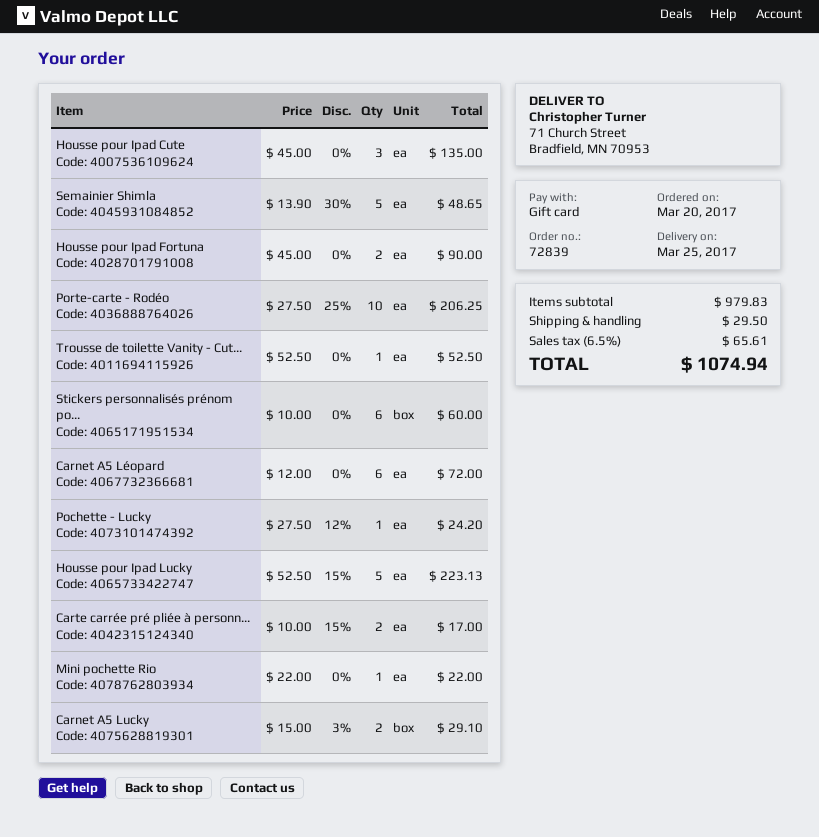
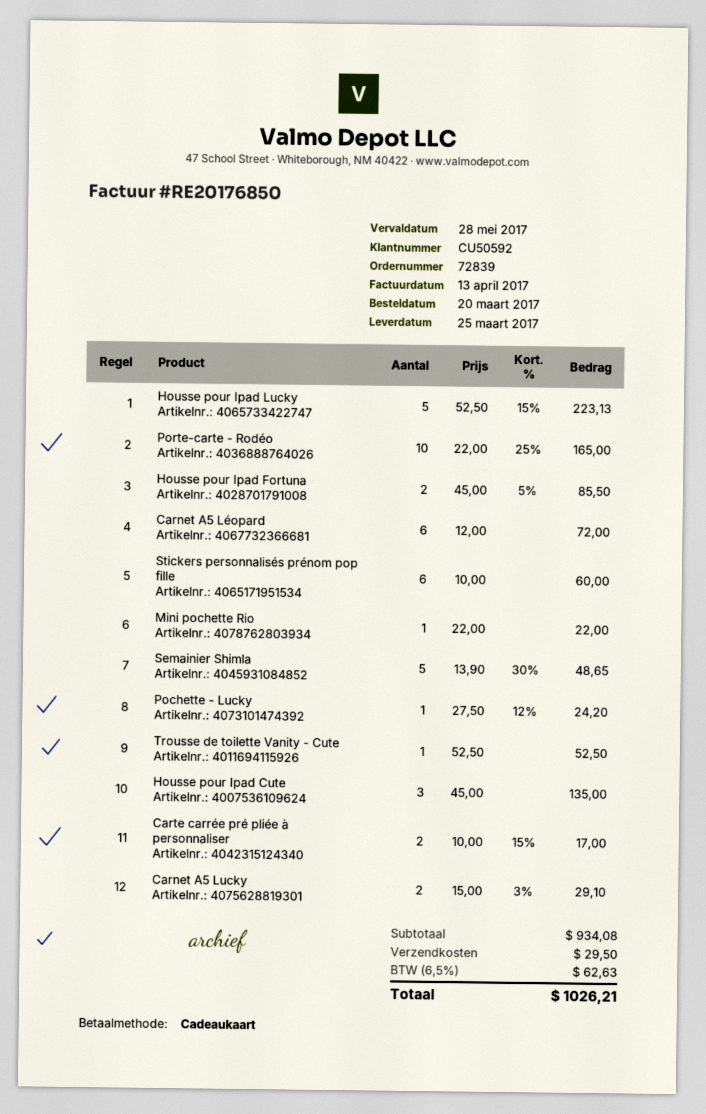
Housse pour Ipad Fortuna: 2 x 45.00 = 90.00 -> 2 x 45.00 - 5% = 85.50
Porte-carte - Rodéo: 10 x 27.50 - 25% = 206.25 -> 10 x 22.00 - 25% = 165.00
subtotal: 979.83 -> 934.08
tax: 6.5% = 65.61 -> 6.5% = 62.63
total: 1074.94 -> 1026.21

